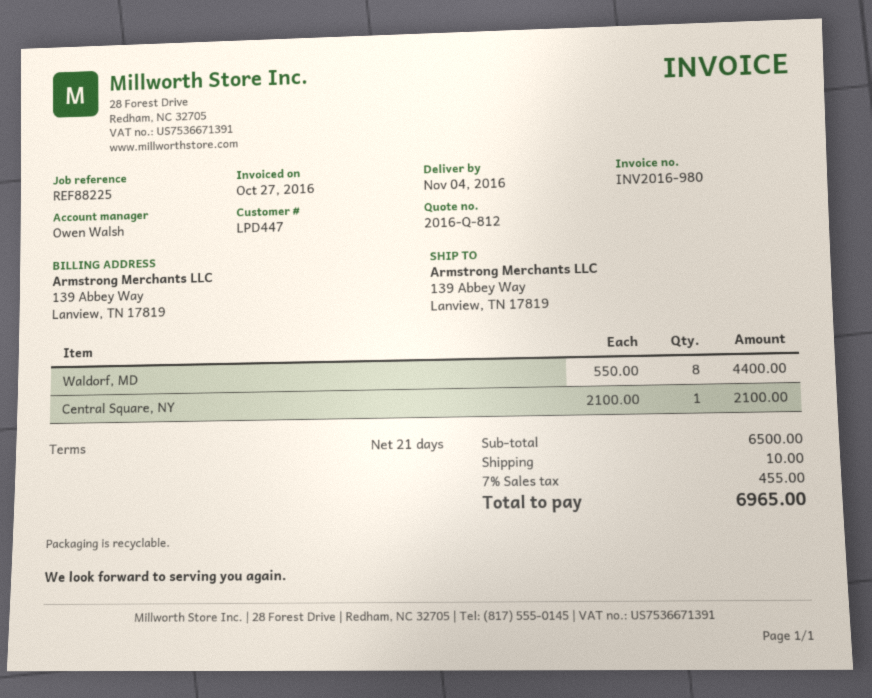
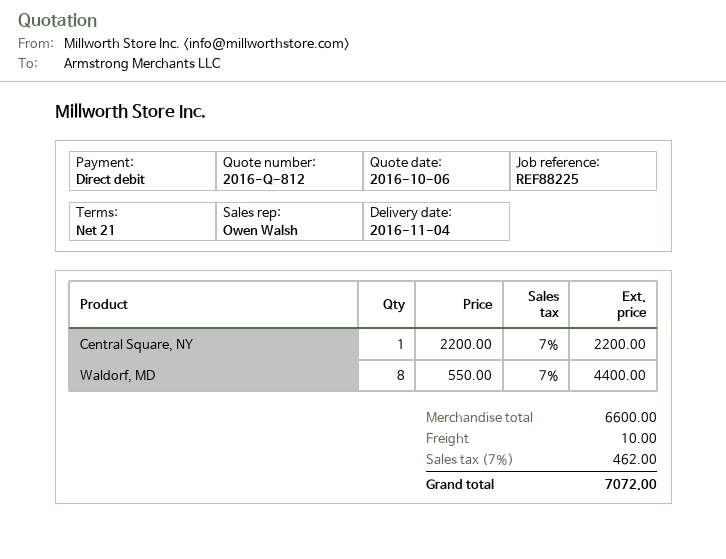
Central Square, NY: 1 x 2100.00 = 2100.00 -> 1 x 2200.00 = 2200.00
subtotal: 6500.00 -> 6600.00
tax: 7% = 455.00 -> 7% = 462.00
total: 6965.00 -> 7072.00

